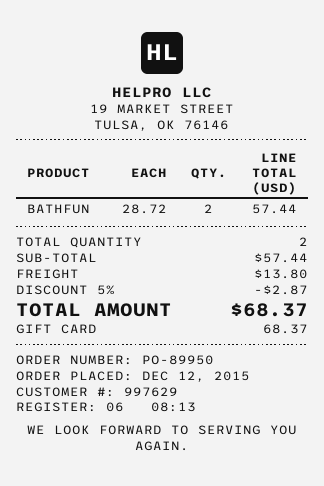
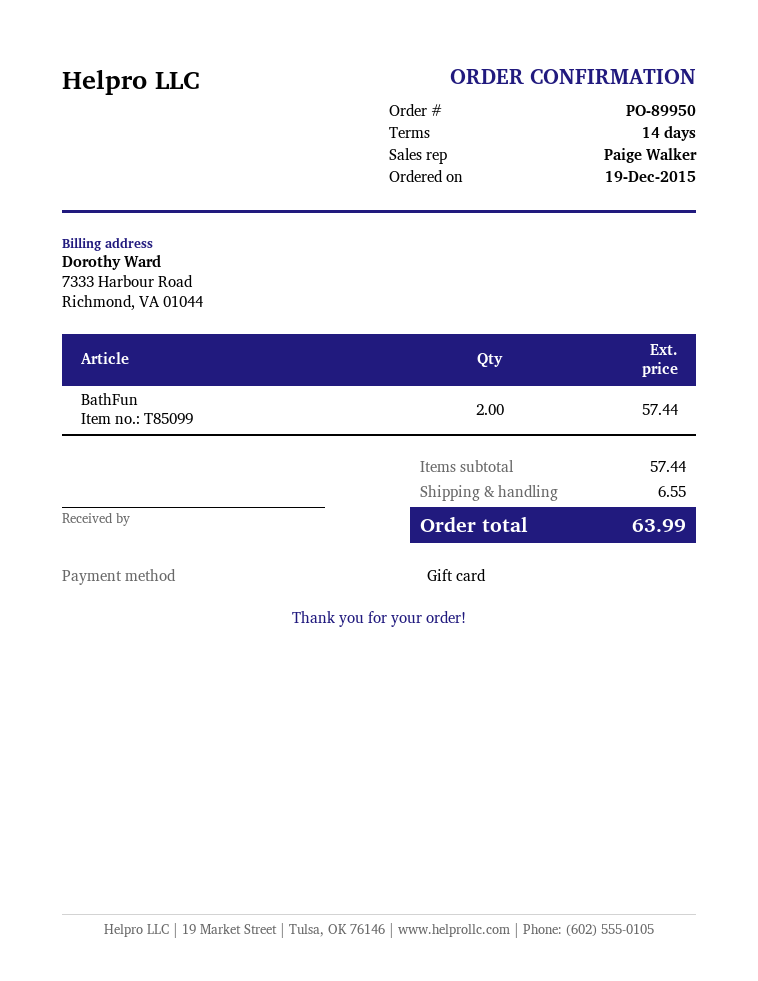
order date: 2015-12-12 -> 2015-12-19
discount: 5% = 2.87 -> none
shipping: 13.80 -> 6.55
total: 68.37 -> 63.99

